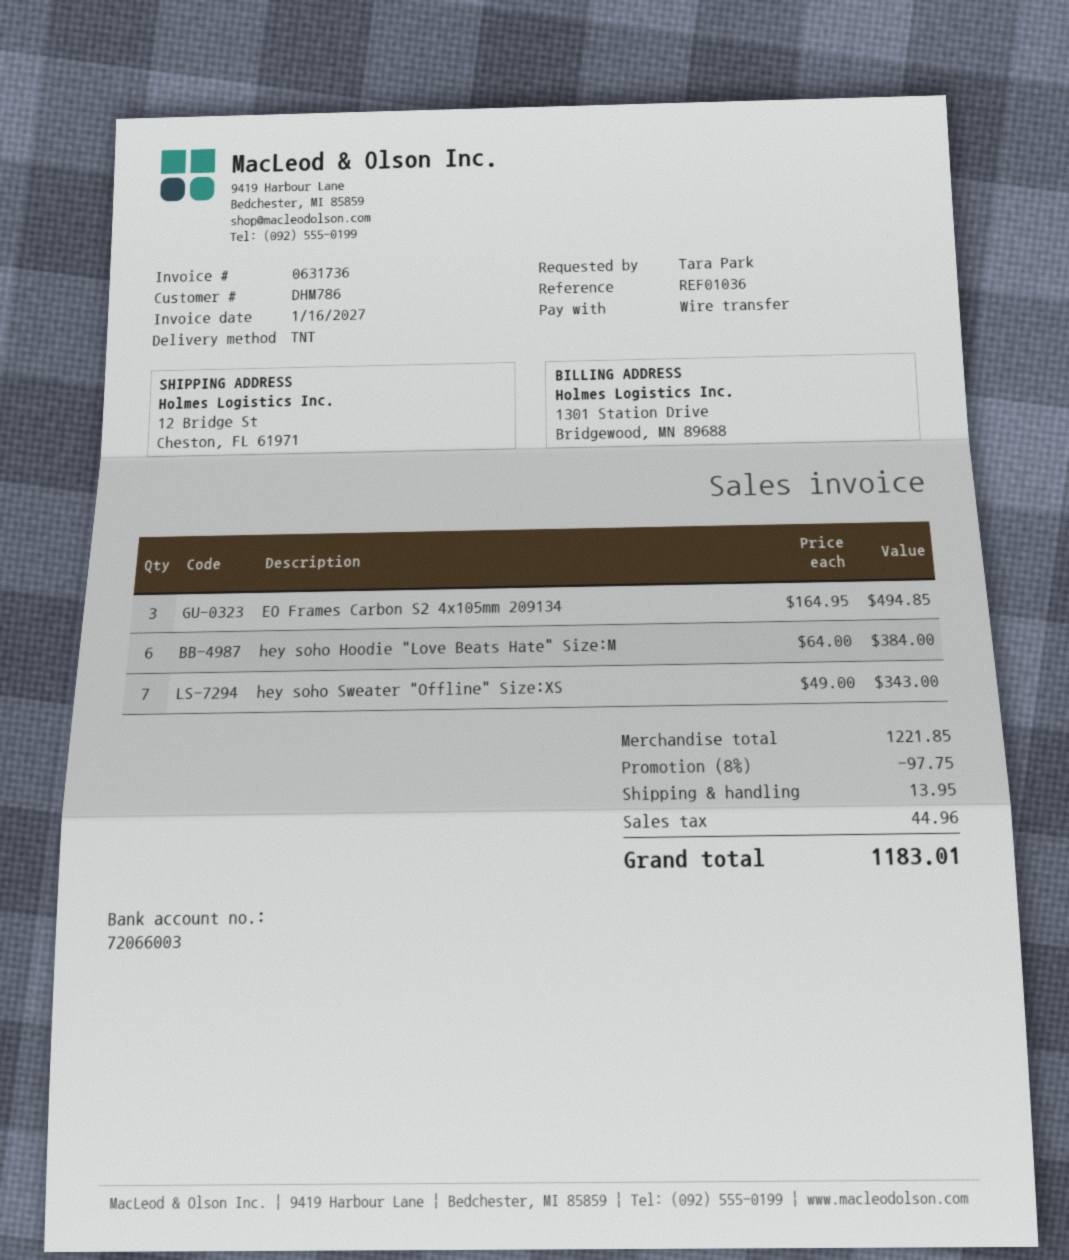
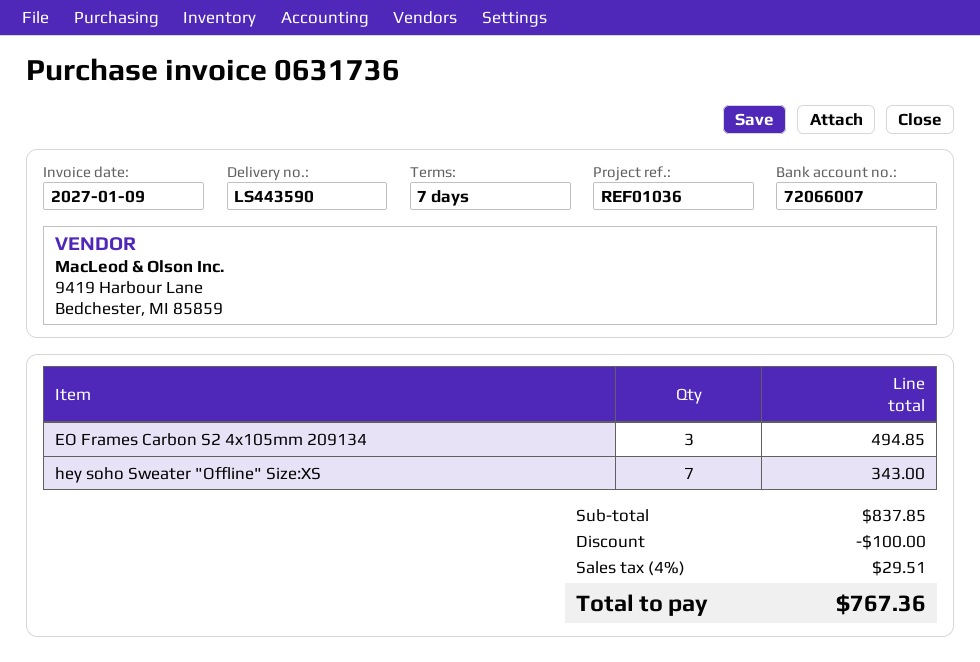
invoice date: 2027-01-16 -> 2027-01-09
bank account: 72066003 -> 72066007
hey soho Hoodie "Love Beats Hate" Size:M: 6 for 384.00 -> none
subtotal: 1221.85 -> 837.85
discount: 97.75 -> 100.00
shipping: 13.95 -> none
tax: 44.96 -> 29.51
total: 1183.01 -> 767.36

